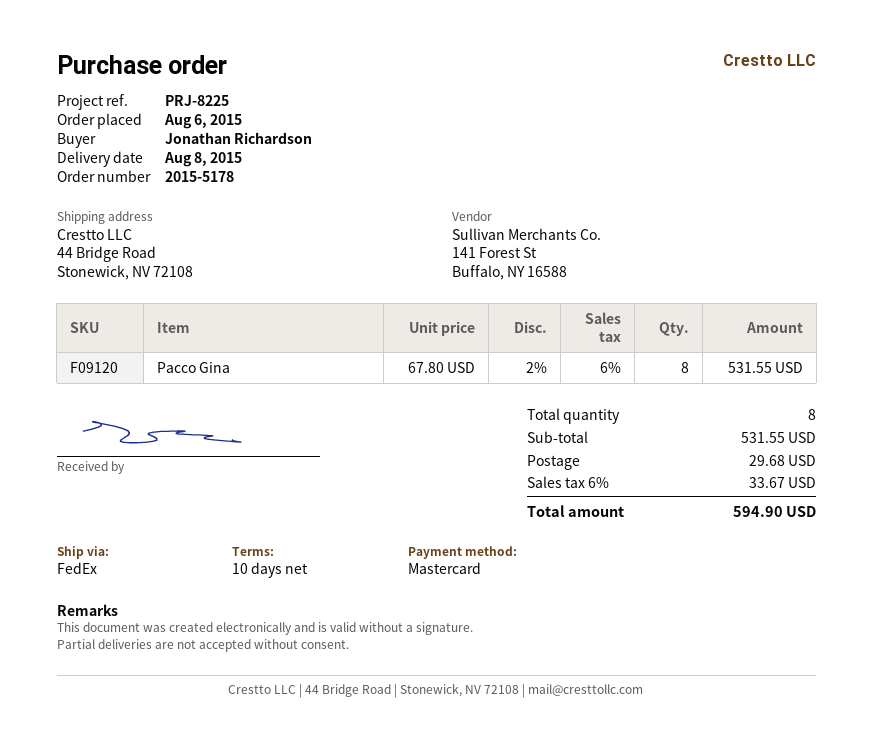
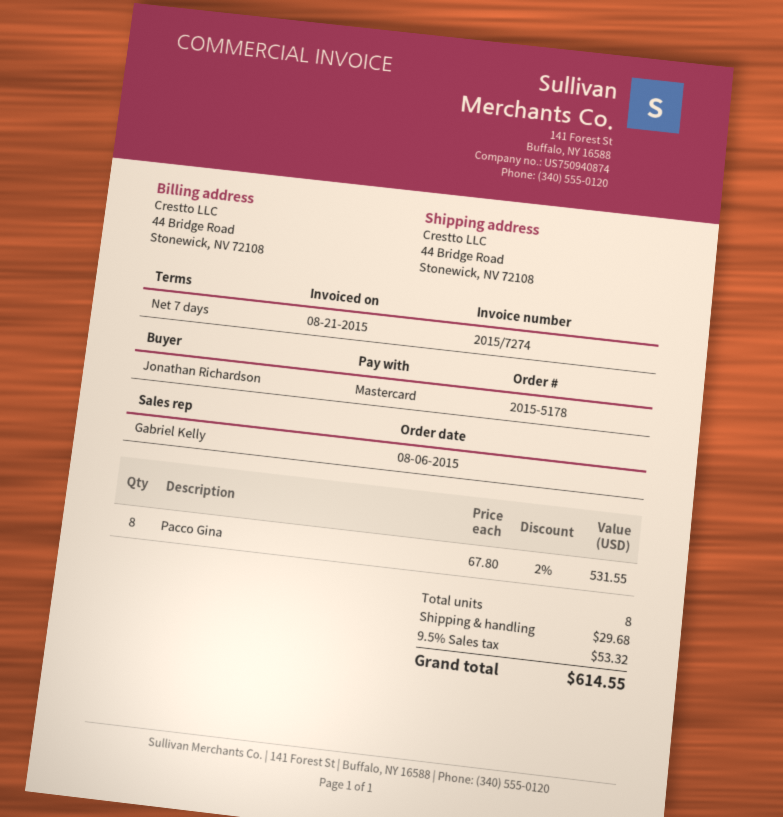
payment terms: 10 days -> 7 days
tax: 6% = 33.67 -> 9.5% = 53.32
total: 594.90 -> 614.55

